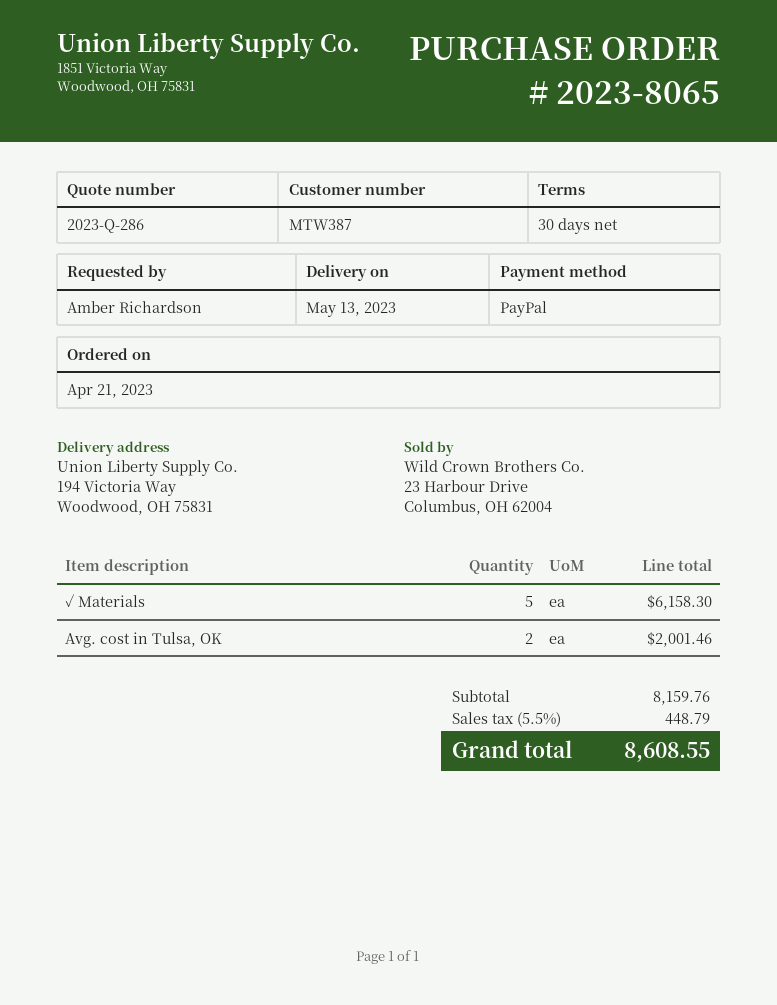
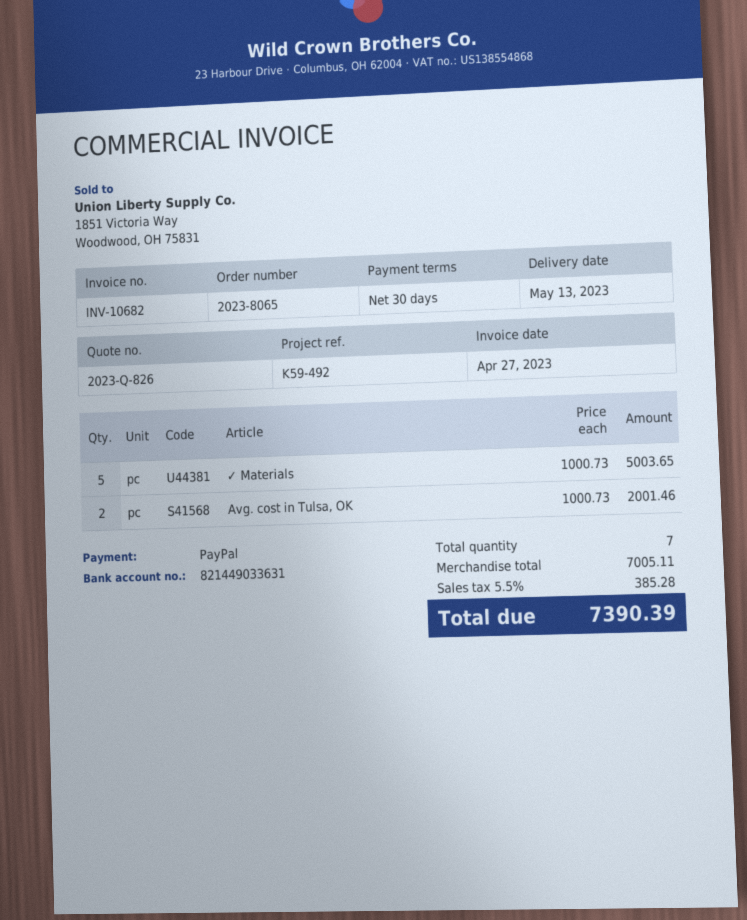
quote number: 2023-Q-286 -> 2023-Q-826
✓ Materials: 5 for 6158.30 -> 5 for 5003.65
subtotal: 8159.76 -> 7005.11
tax: 5.5% = 448.79 -> 5.5% = 385.28
total: 8608.55 -> 7390.39

